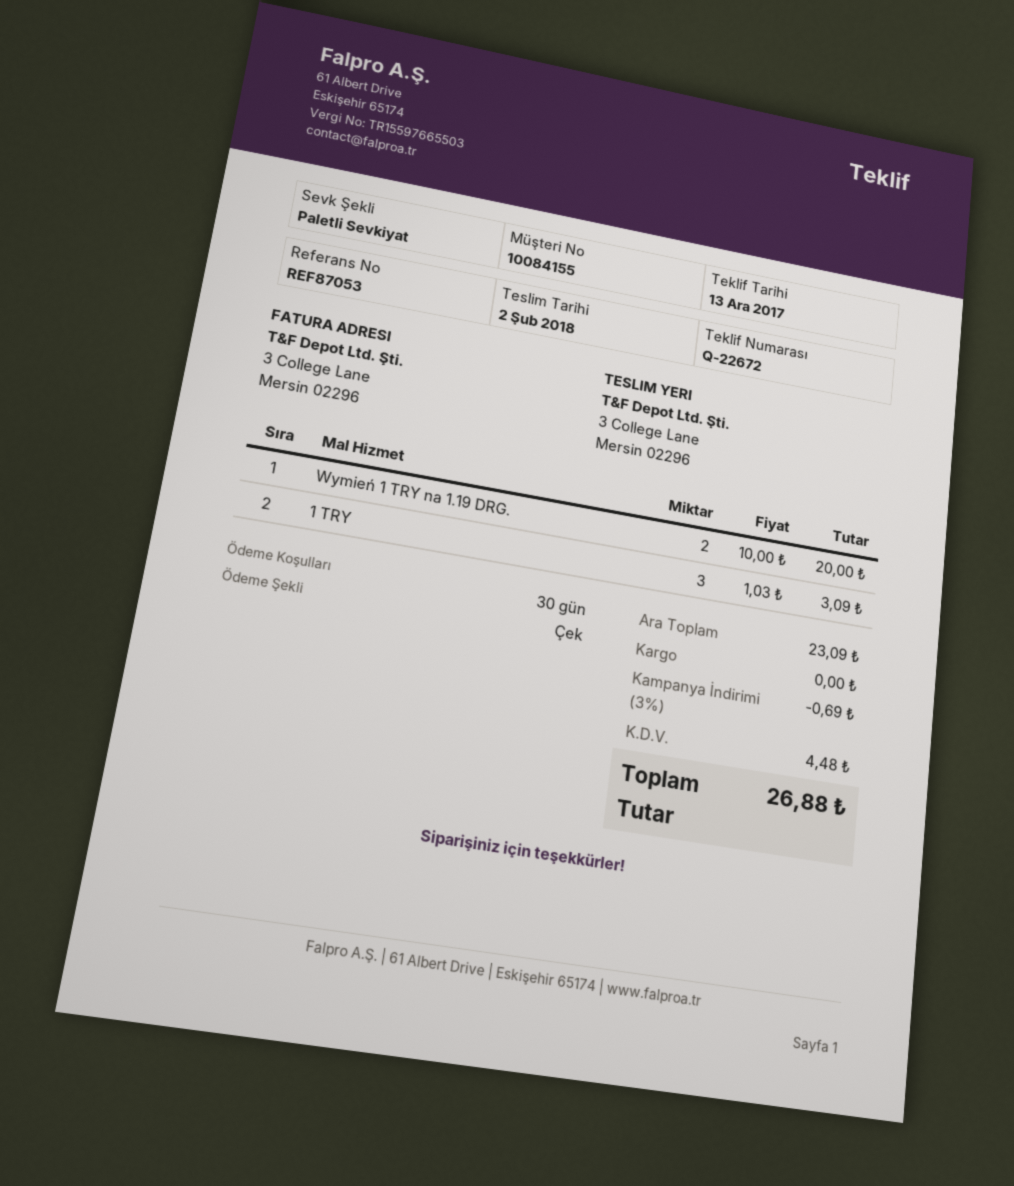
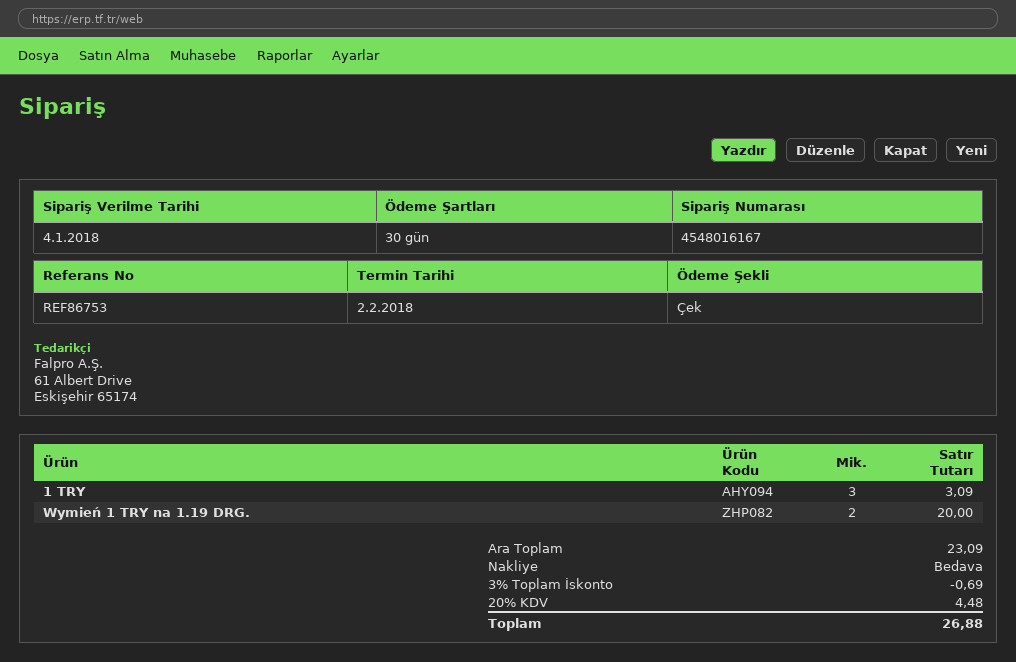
reference: REF87053 -> REF86753

